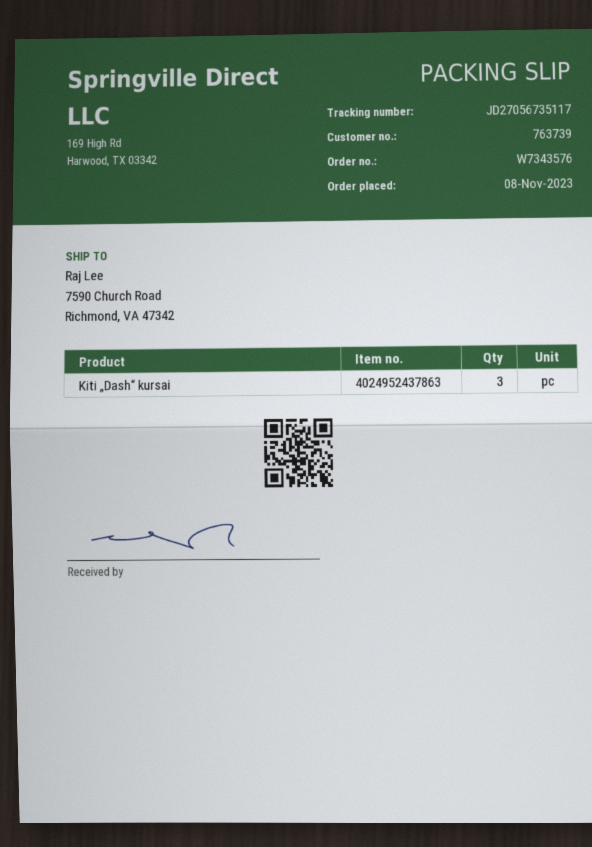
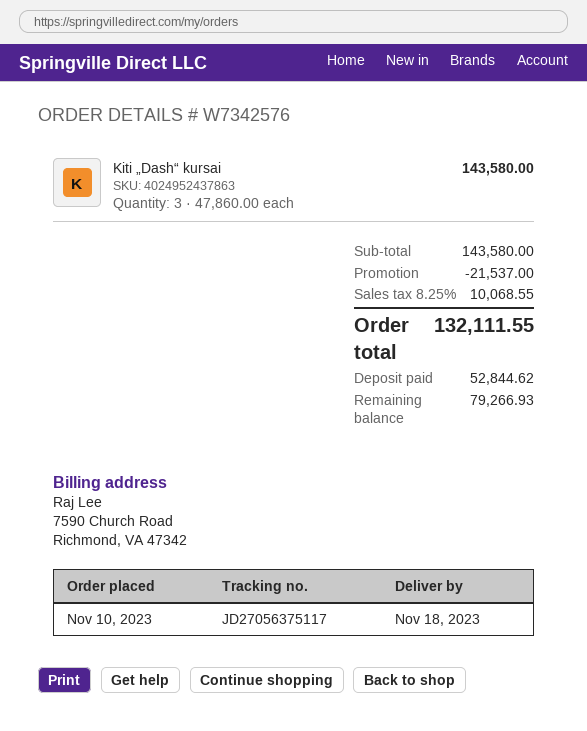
order number: W7343576 -> W7342576
order date: 2023-11-08 -> 2023-11-10
tracking number: JD27056735117 -> JD27056375117

